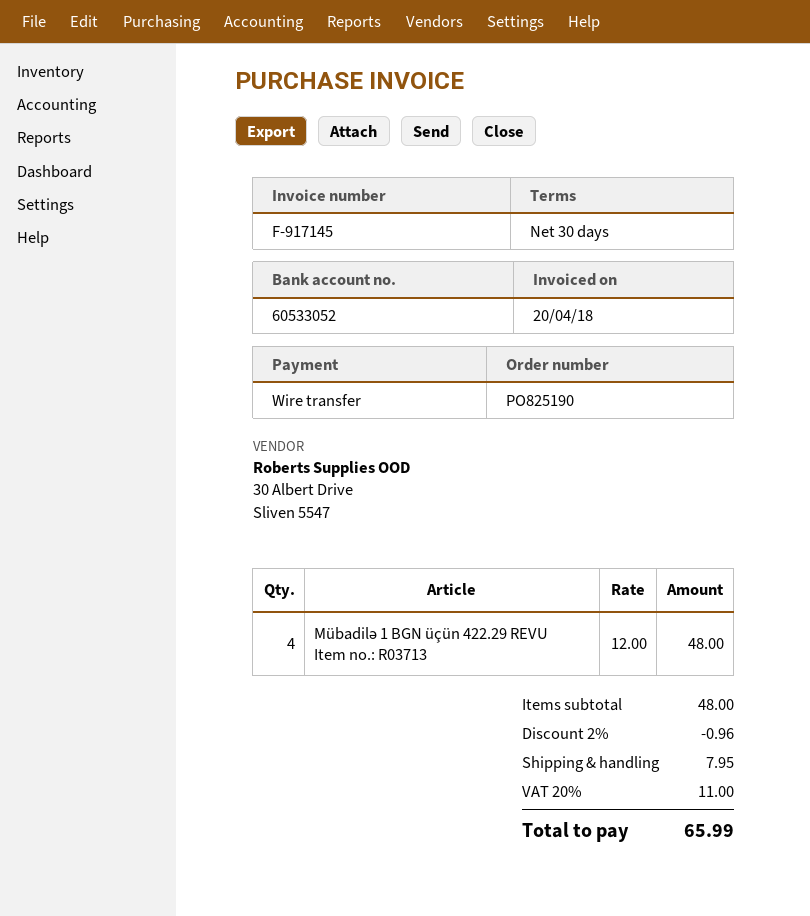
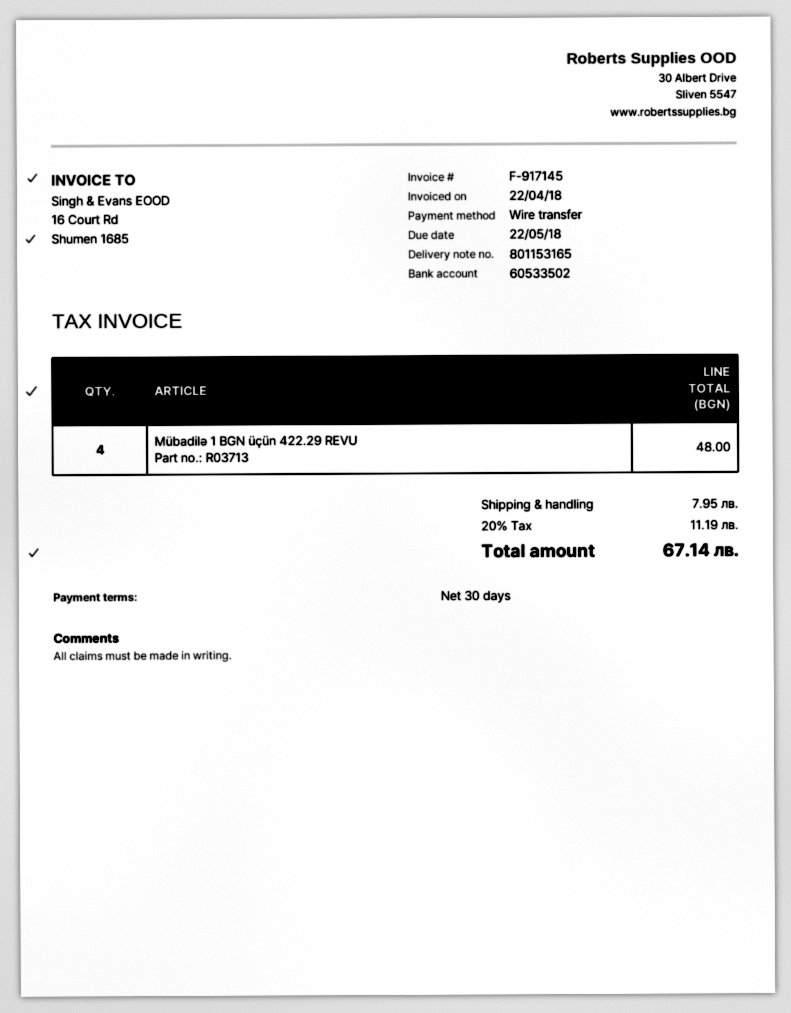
invoice date: 2018-04-20 -> 2018-04-22
bank account: 60533052 -> 60533502
discount: 2% = 0.96 -> none
tax: 20% = 11.00 -> 20% = 11.19
total: 65.99 -> 67.14

